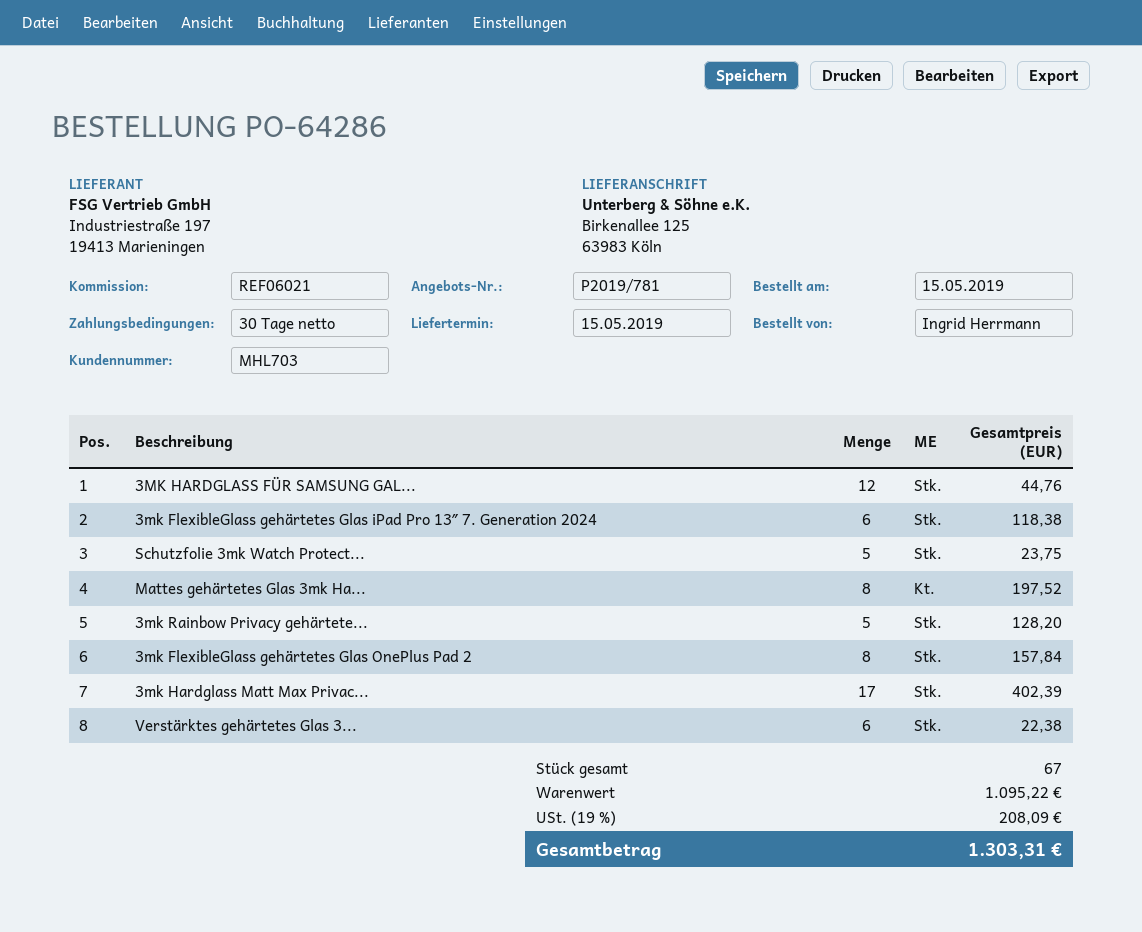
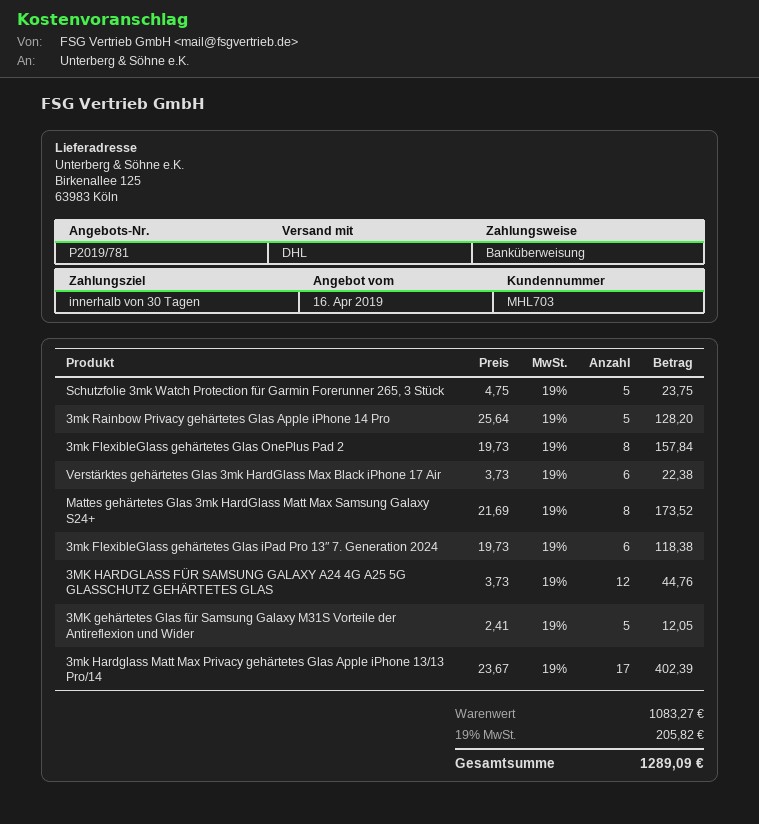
Mattes gehärtetes Glas 3mk Ha...: 8 for 197.52 -> 8 for 173.52
3MK gehärtetes Glas für Samsung Galaxy M31S Vorteile der Antireflexion und Wider: none -> 5 for 12.05
subtotal: 1095.22 -> 1083.27
tax: 19% = 208.09 -> 19% = 205.82
total: 1303.31 -> 1289.09

